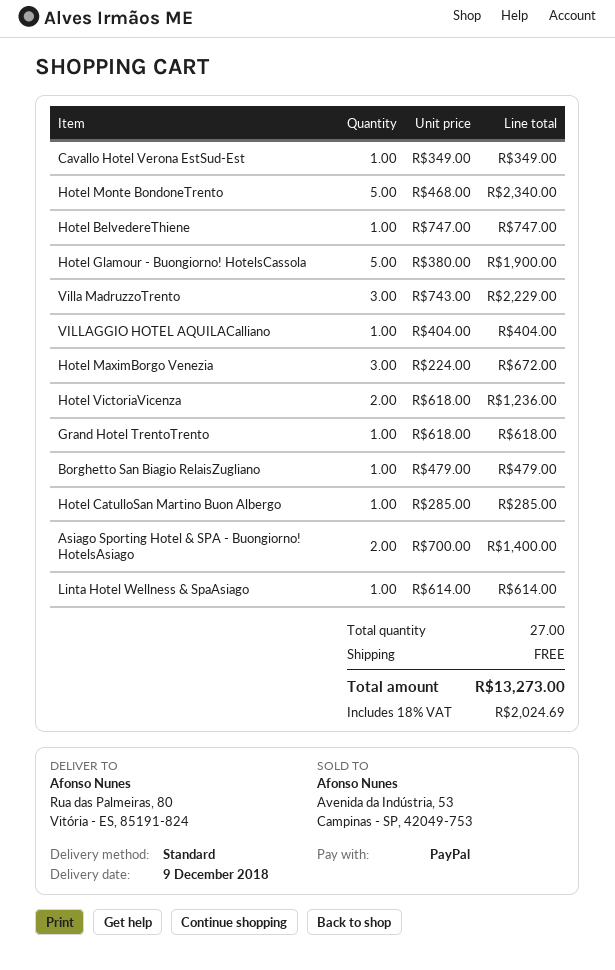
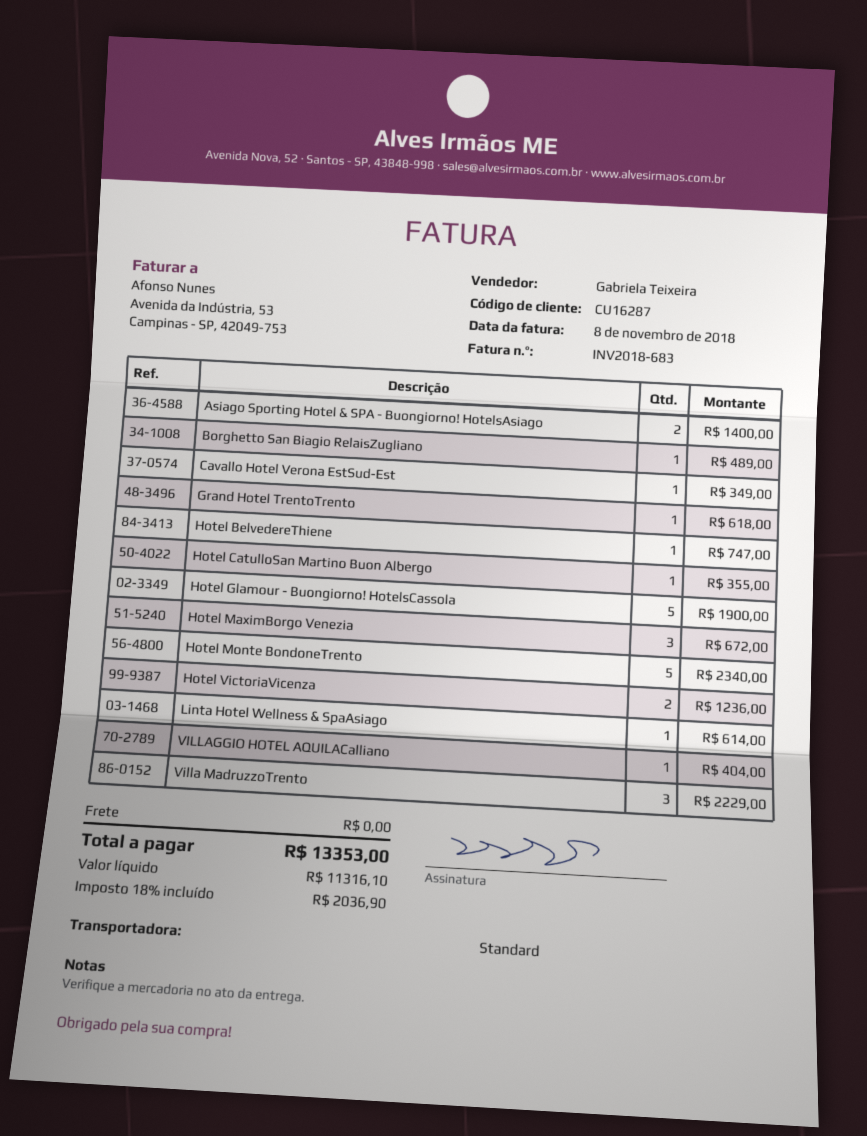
Borghetto San Biagio RelaisZugliano: 1 for 479.00 -> 1 for 489.00
Hotel CatulloSan Martino Buon Albergo: 1 for 285.00 -> 1 for 355.00
tax: 18% = 2024.69 -> 18% = 2036.90
total: 13273.00 -> 13353.00

